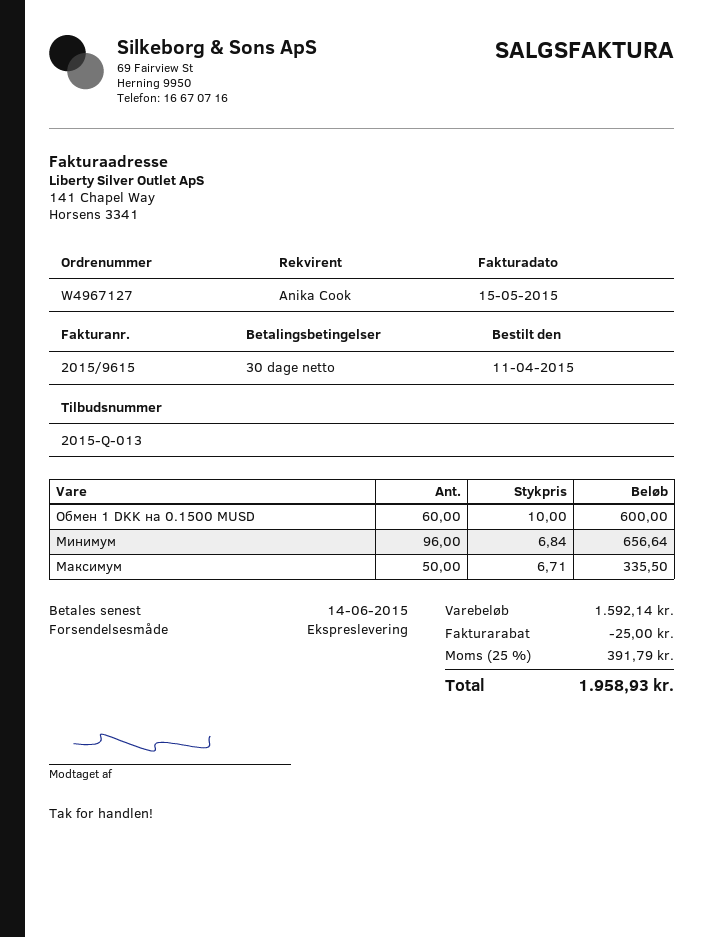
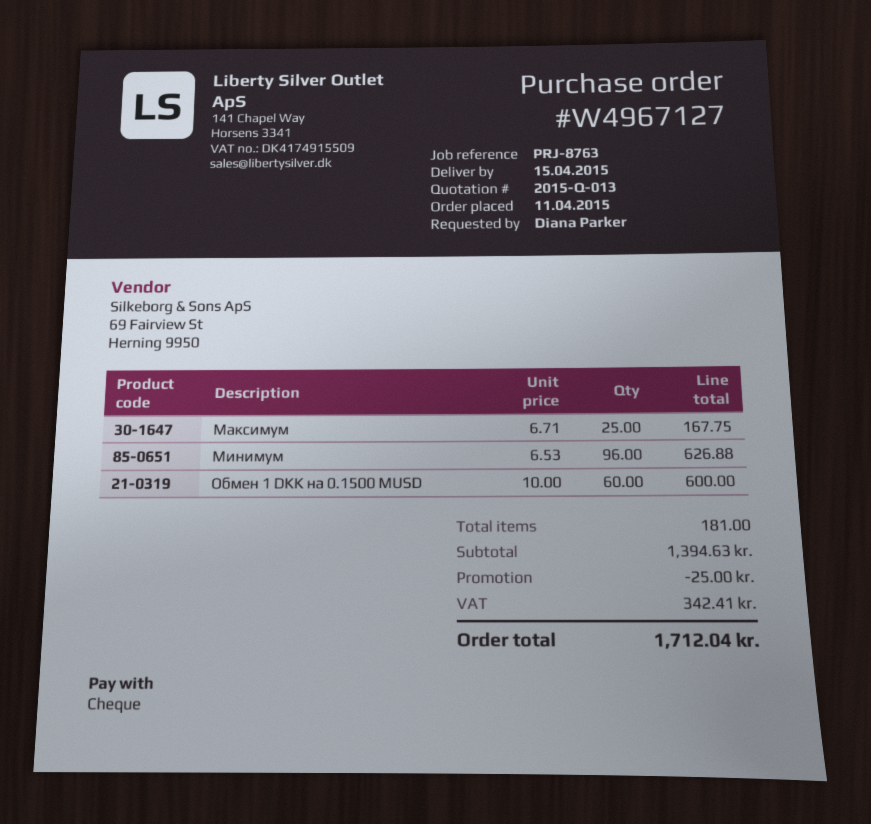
ordered by: Anika Cook -> Diana Parker
Минимум: 96 x 6.84 = 656.64 -> 96 x 6.53 = 626.88
Максимум: 50 x 6.71 = 335.50 -> 25 x 6.71 = 167.75
subtotal: 1592.14 -> 1394.63
tax: 391.79 -> 342.41
total: 1958.93 -> 1712.04

